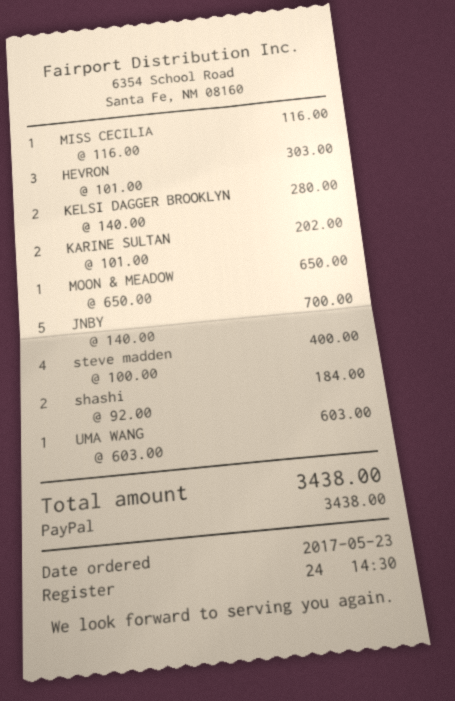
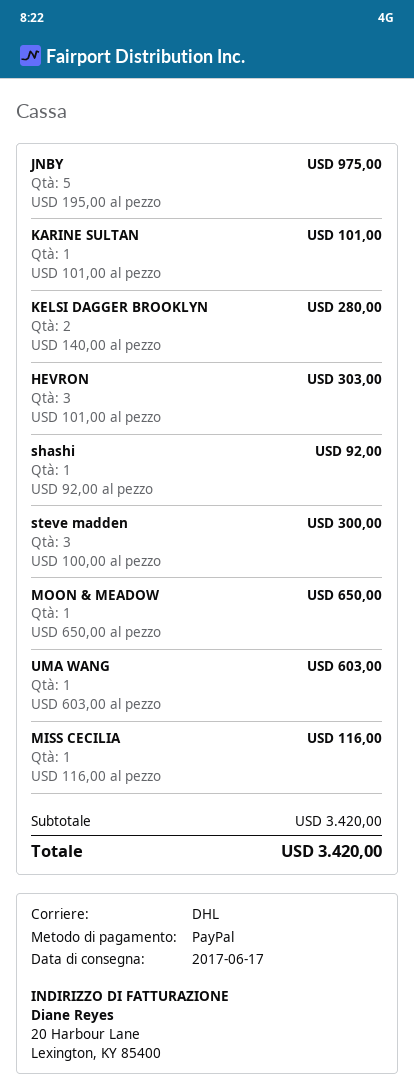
KARINE SULTAN: 2 x 101.00 = 202.00 -> 1 x 101.00 = 101.00
JNBY: 5 x 140.00 = 700.00 -> 5 x 195.00 = 975.00
steve madden: 4 x 100.00 = 400.00 -> 3 x 100.00 = 300.00
shashi: 2 x 92.00 = 184.00 -> 1 x 92.00 = 92.00
total: 3438.00 -> 3420.00

